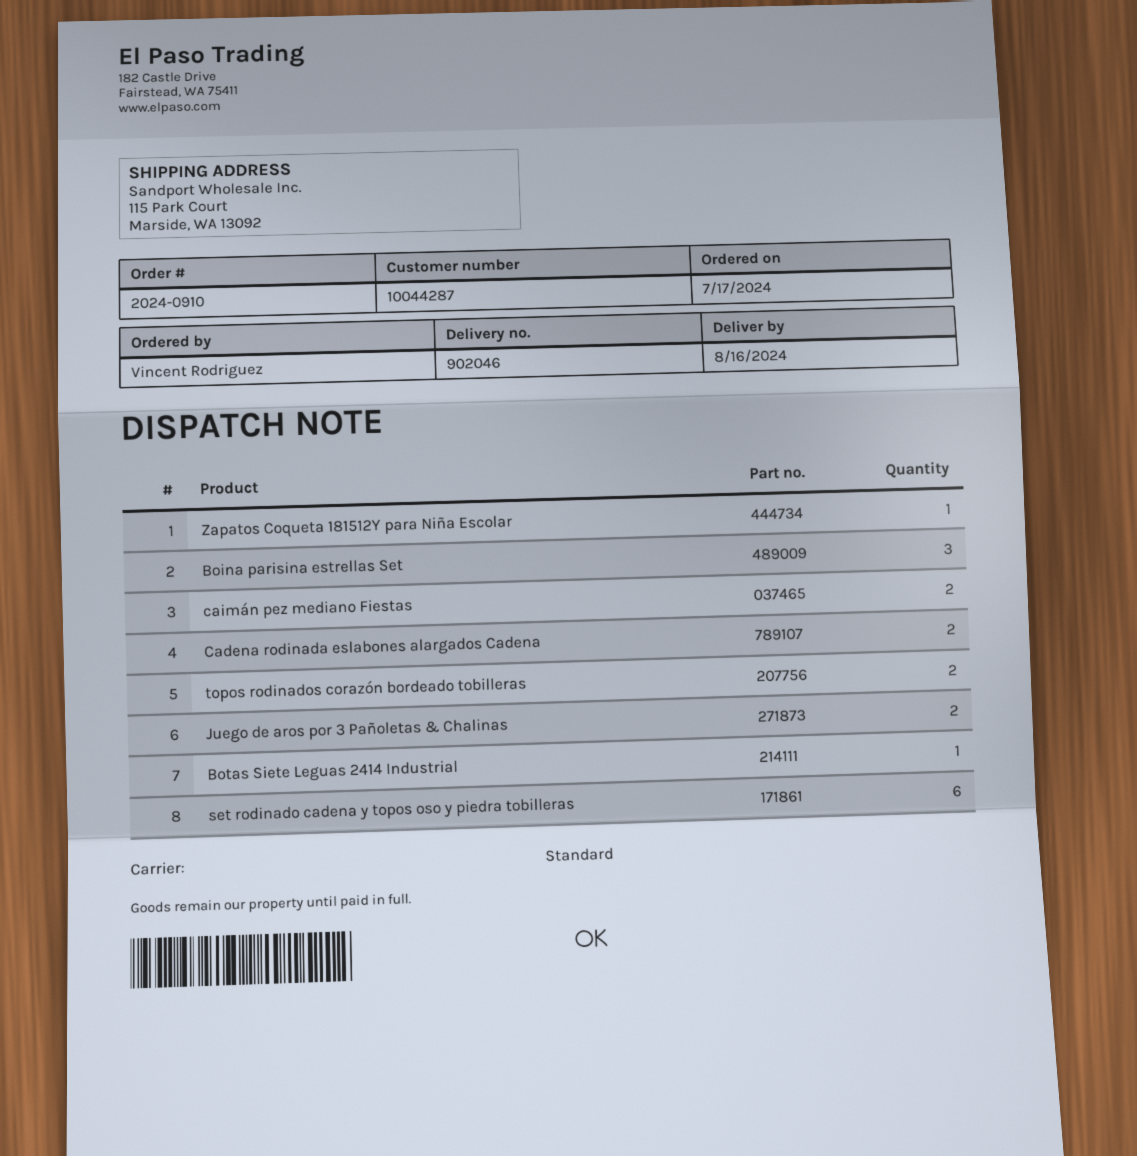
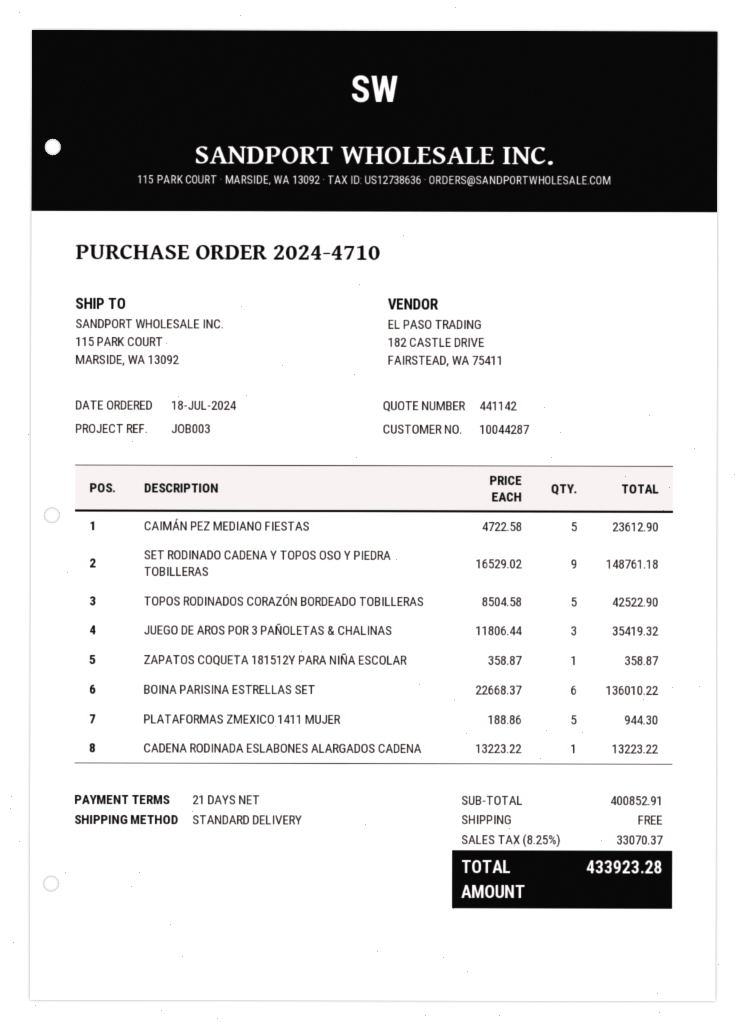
order number: 2024-0910 -> 2024-4710
order date: 2024-07-17 -> 2024-07-18
Boina parisina estrellas Set: 3 -> 6
caimán pez mediano Fiestas: 2 -> 5
Cadena rodinada eslabones alargados Cadena: 2 -> 1
topos rodinados corazón bordeado tobilleras: 2 -> 5
Juego de aros por 3 Pañoletas & Chalinas: 2 -> 3
Botas Siete Leguas 2414 Industrial: 1 -> none
set rodinado cadena y topos oso y piedra tobilleras: 6 -> 9
PLATAFORMAS ZMEXICO 1411 MUJER: none -> 5

